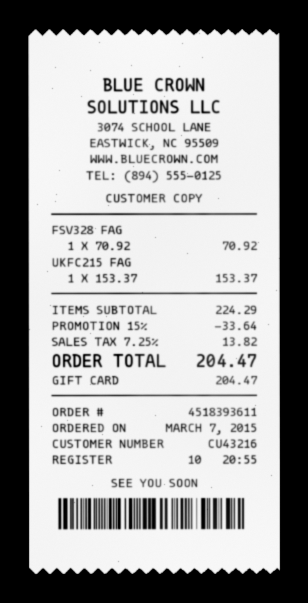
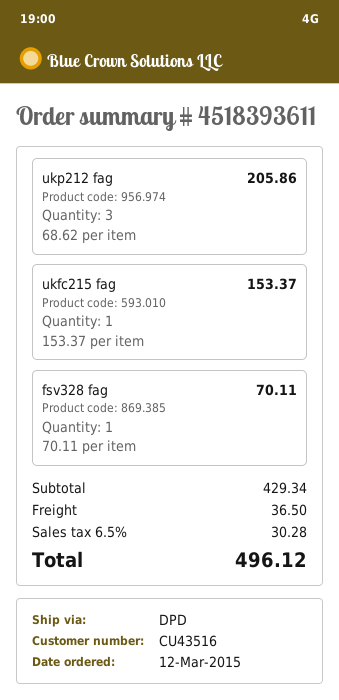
order date: 2015-03-07 -> 2015-03-12
customer number: CU43216 -> CU43516
FSV328 FAG: 1 x 70.92 = 70.92 -> 1 x 70.11 = 70.11
ukp212 fag: none -> 3 x 68.62 = 205.86
subtotal: 224.29 -> 429.34
discount: 15% = 33.64 -> none
shipping: none -> 36.50
tax: 7.25% = 13.82 -> 6.5% = 30.28
total: 204.47 -> 496.12

